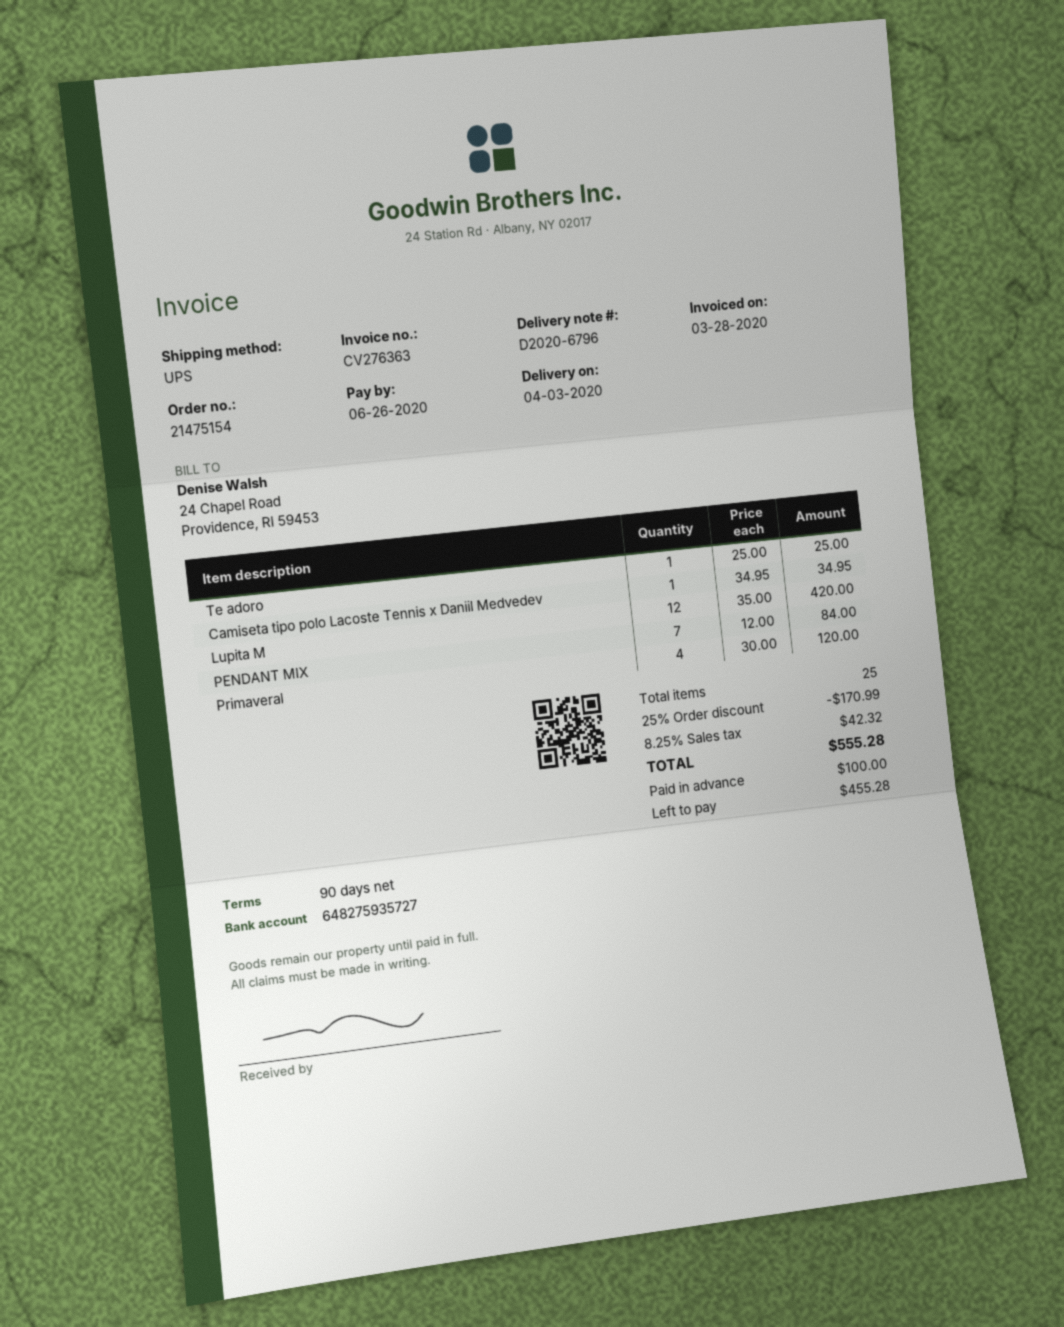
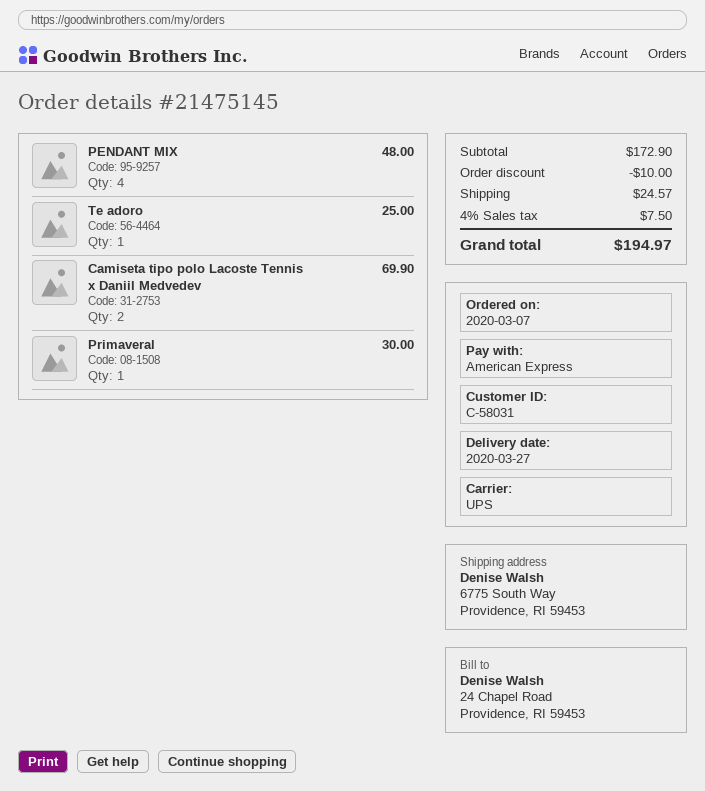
order number: 21475154 -> 21475145
delivery date: 2020-04-03 -> 2020-03-27
Camiseta tipo polo Lacoste Tennis x Daniil Medvedev: 1 for 34.95 -> 2 for 69.90
Lupita M: 12 for 420.00 -> none
PENDANT MIX: 7 for 84.00 -> 4 for 48.00
Primaveral: 4 for 120.00 -> 1 for 30.00
discount: 170.99 -> 10.00
shipping: none -> 24.57
tax: 8.25% = 42.32 -> 4% = 7.50
total: 555.28 -> 194.97

